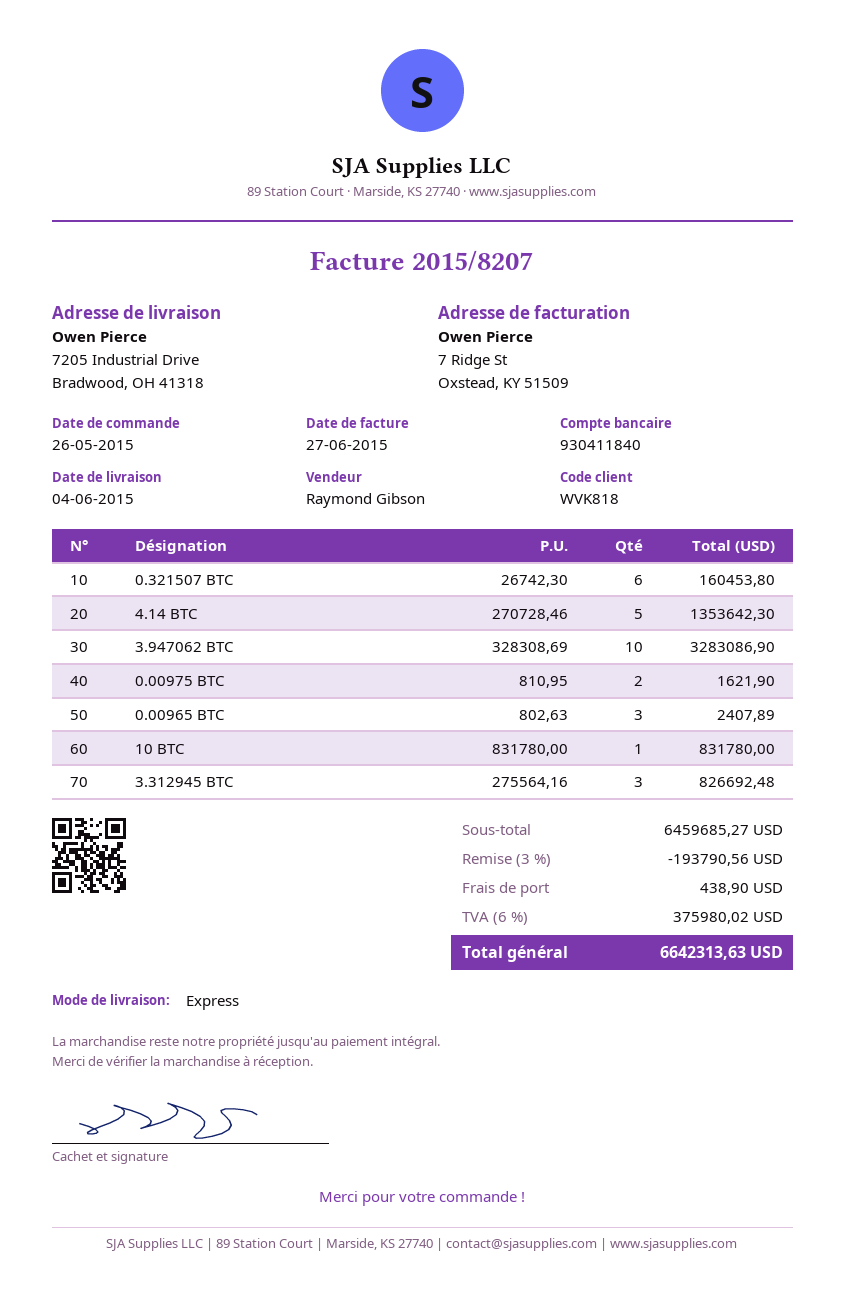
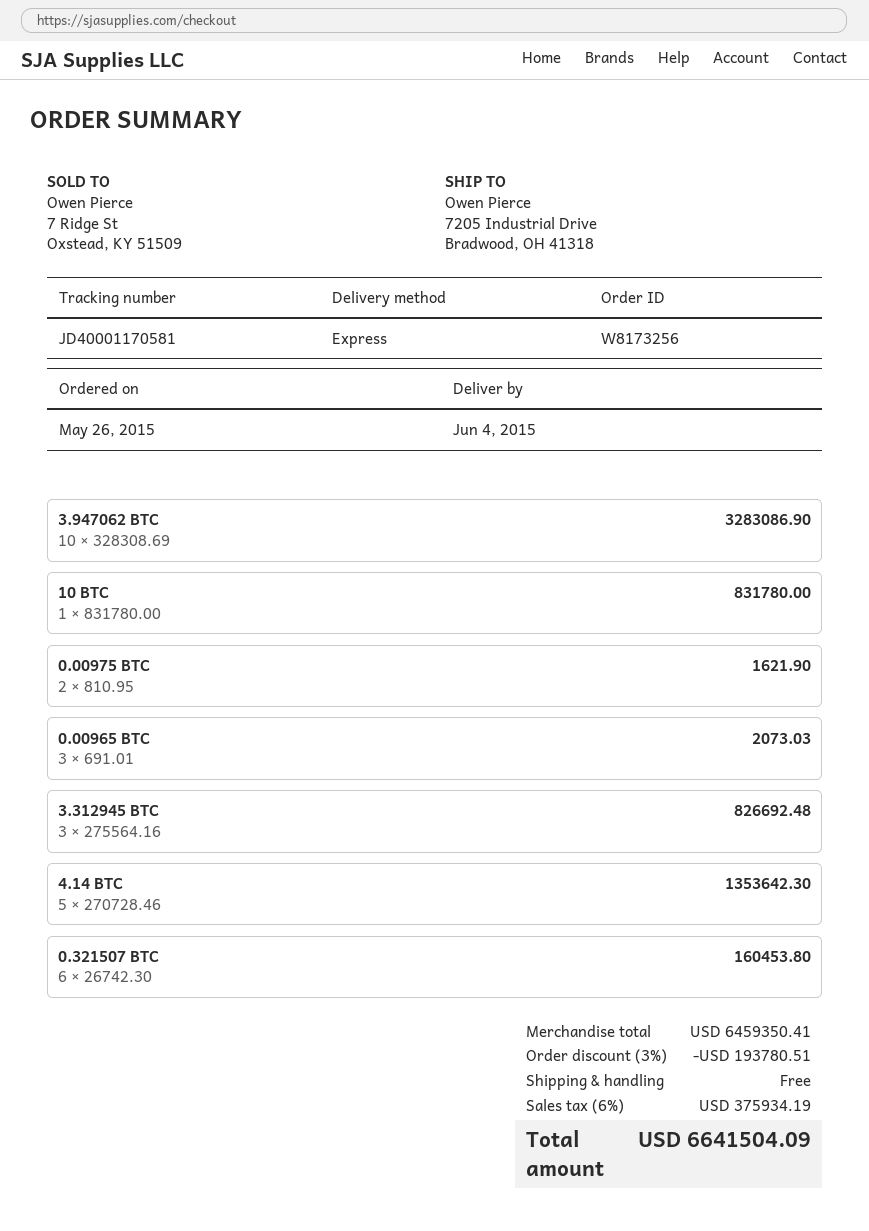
0.00965 BTC: 3 x 802.63 = 2407.89 -> 3 x 691.01 = 2073.03
subtotal: 6459685.27 -> 6459350.41
discount: 3% = 193790.56 -> 3% = 193780.51
shipping: 438.90 -> 0.00
tax: 6% = 375980.02 -> 6% = 375934.19
total: 6642313.63 -> 6641504.09

